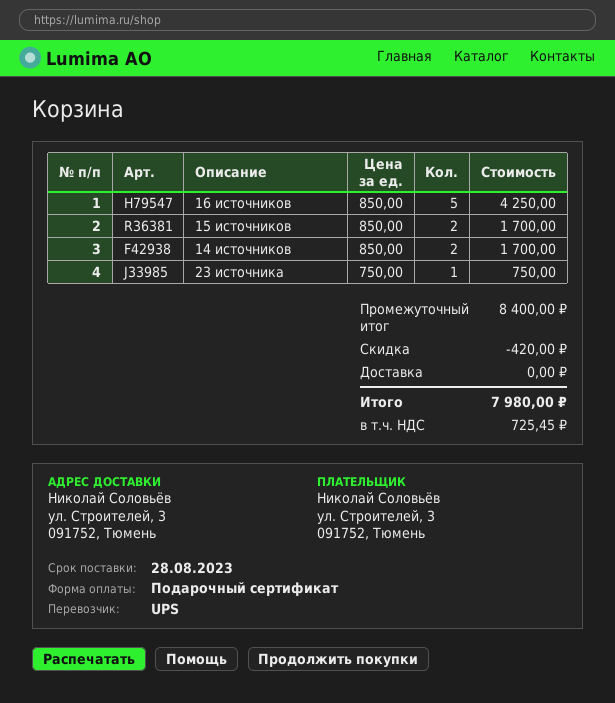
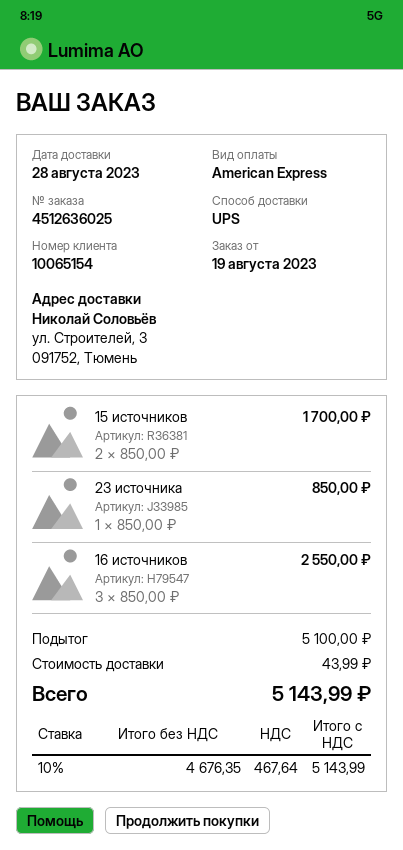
payment method: gift card -> American Express
16 источников: 5 x 850.00 = 4250.00 -> 3 x 850.00 = 2550.00
14 источников: 2 x 850.00 = 1700.00 -> none
23 источника: 1 x 750.00 = 750.00 -> 1 x 850.00 = 850.00
subtotal: 8400.00 -> 5100.00
discount: 420.00 -> none
shipping: 0.00 -> 43.99
tax: 725.45 -> 467.64
total: 7980.00 -> 5143.99

